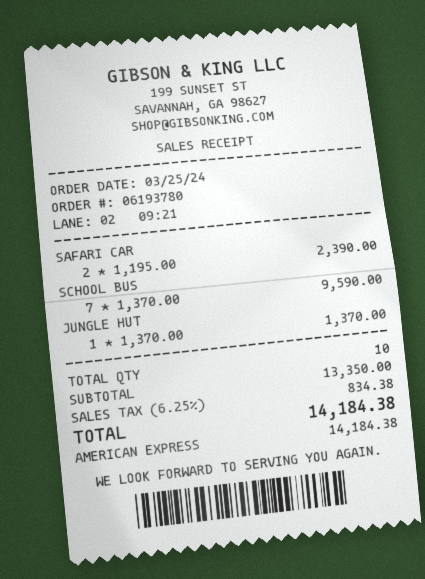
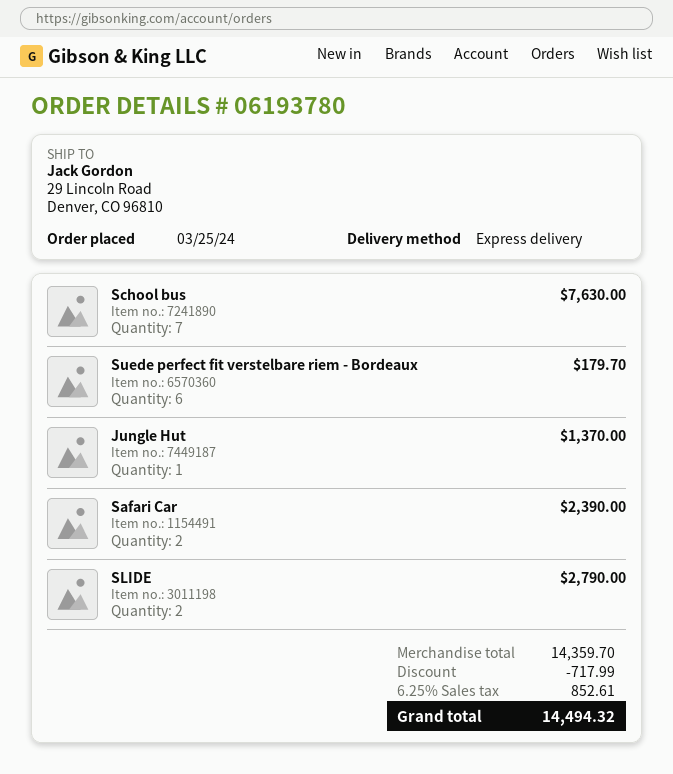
SCHOOL BUS: 7 for 9590.00 -> 7 for 7630.00
Suede perfect fit verstelbare riem - Bordeaux: none -> 6 for 179.70
SLIDE: none -> 2 for 2790.00
subtotal: 13350.00 -> 14359.70
discount: none -> 717.99
tax: 6.25% = 834.38 -> 6.25% = 852.61
total: 14184.38 -> 14494.32

